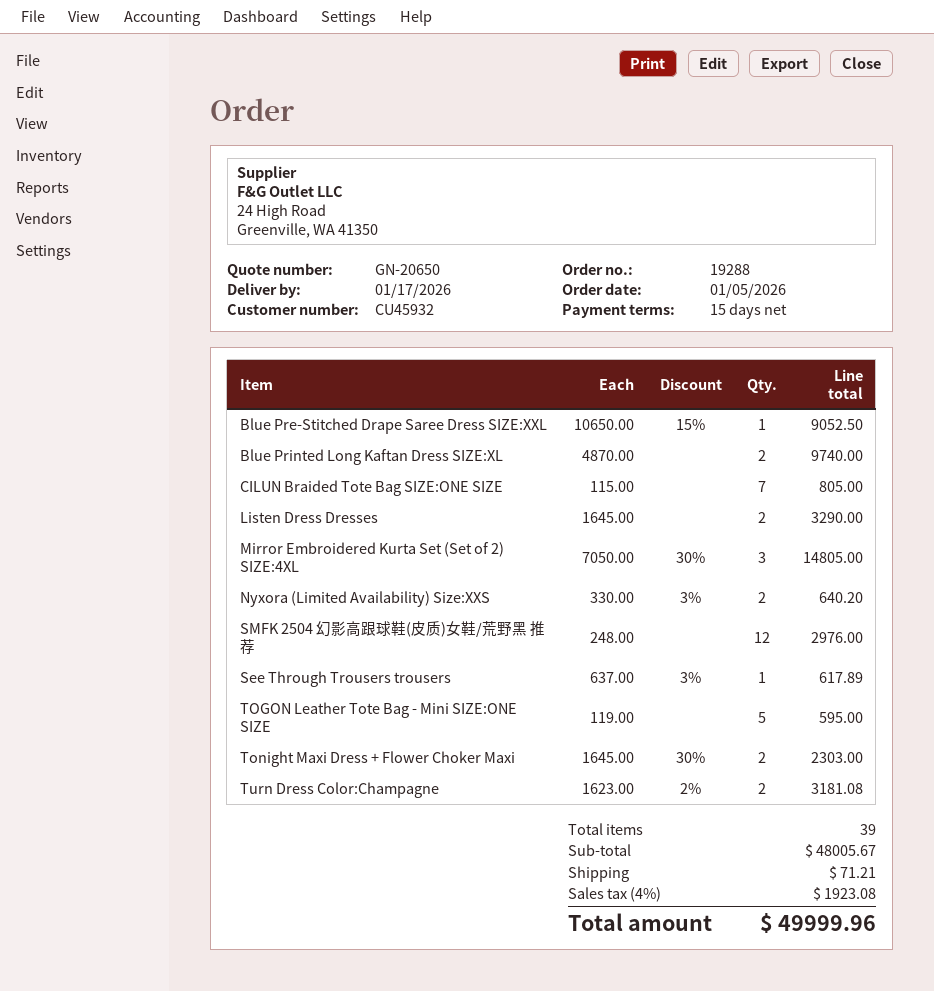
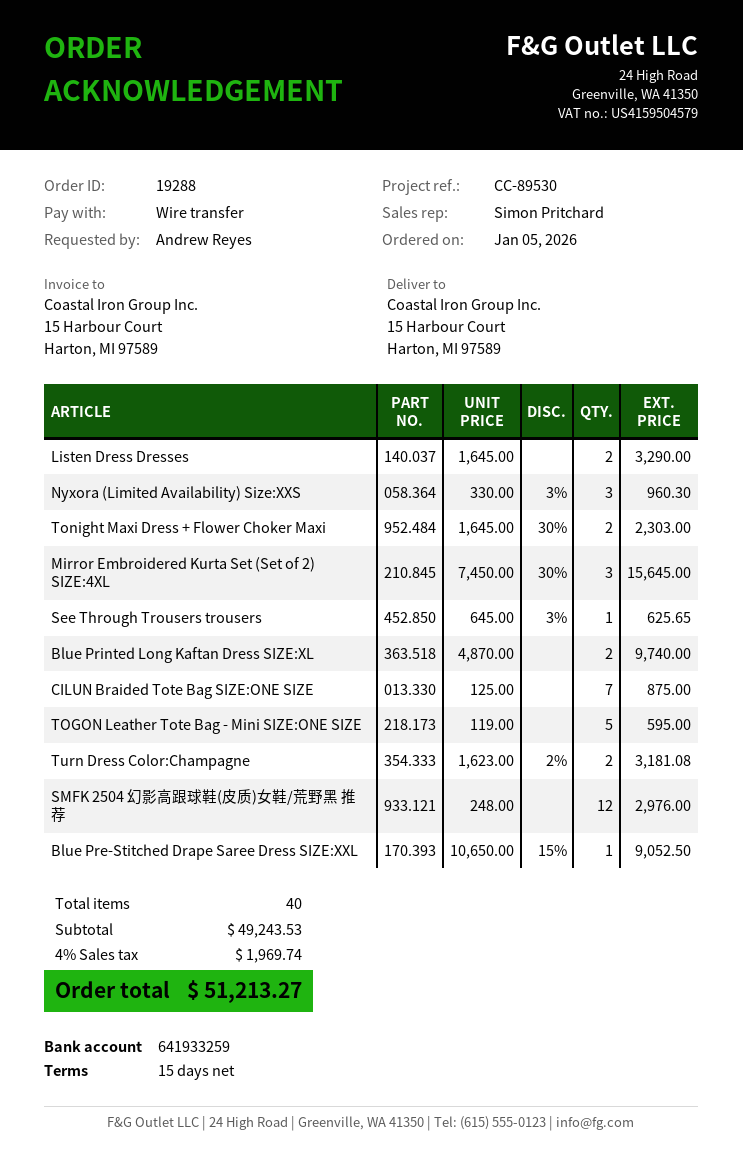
CILUN Braided Tote Bag SIZE:ONE SIZE: 7 x 115.00 = 805.00 -> 7 x 125.00 = 875.00
Mirror Embroidered Kurta Set (Set of 2) SIZE:4XL: 3 x 7050.00 - 30% = 14805.00 -> 3 x 7450.00 - 30% = 15645.00
Nyxora (Limited Availability) Size:XXS: 2 x 330.00 - 3% = 640.20 -> 3 x 330.00 - 3% = 960.30
See Through Trousers trousers: 1 x 637.00 - 3% = 617.89 -> 1 x 645.00 - 3% = 625.65
total quantity: 39 -> 40
subtotal: 48005.67 -> 49243.53
shipping: 71.21 -> none
tax: 4% = 1923.08 -> 4% = 1969.74
total: 49999.96 -> 51213.27

